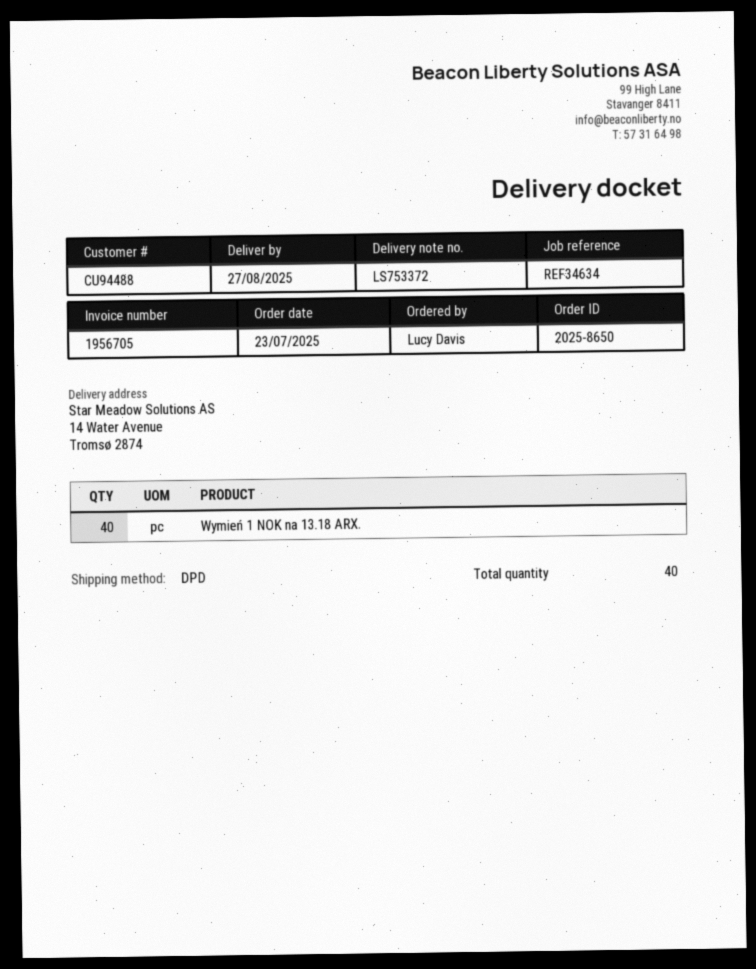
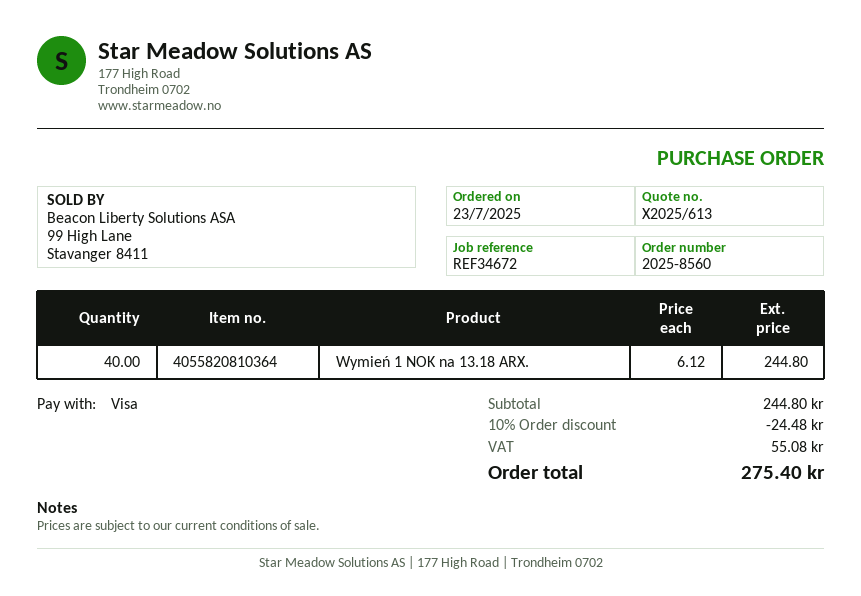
order number: 2025-8650 -> 2025-8560
reference: REF34634 -> REF34672

